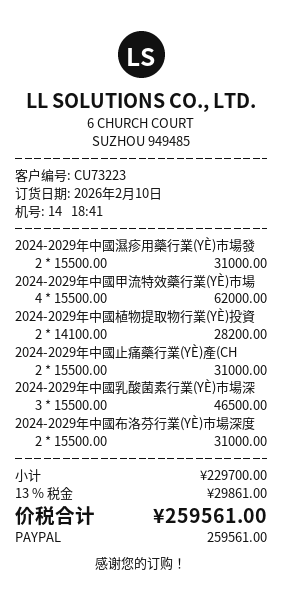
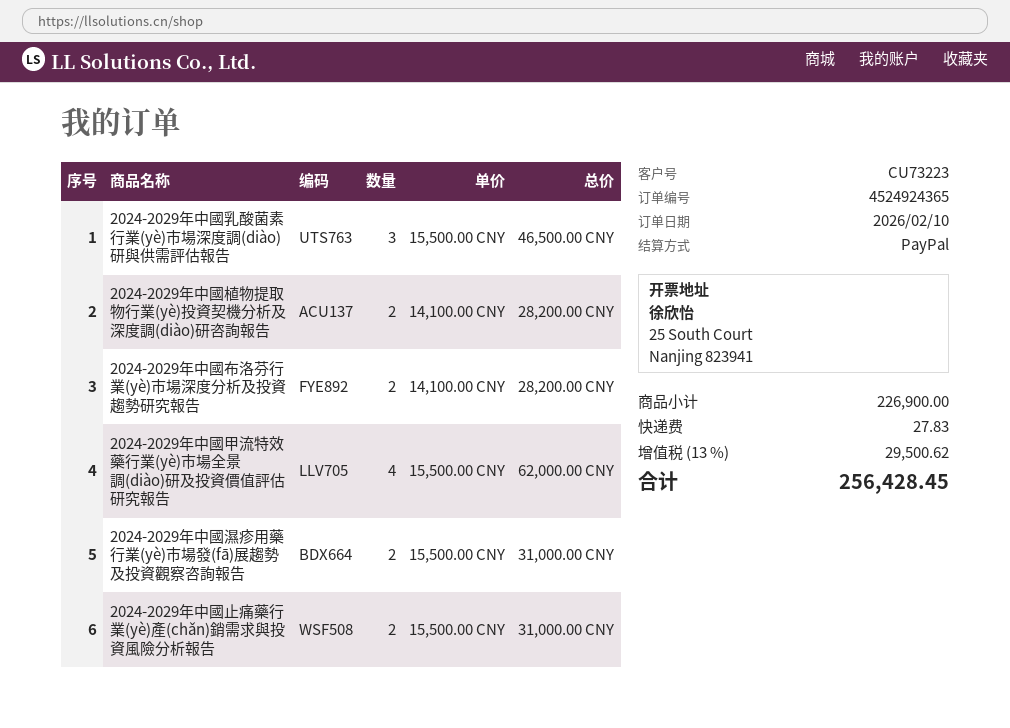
2024-2029年中國布洛芬行業(YÈ)市場深度: 2 x 15500.00 = 31000.00 -> 2 x 14100.00 = 28200.00
subtotal: 229700.00 -> 226900.00
shipping: none -> 27.83
tax: 13% = 29861.00 -> 13% = 29500.62
total: 259561.00 -> 256428.45

